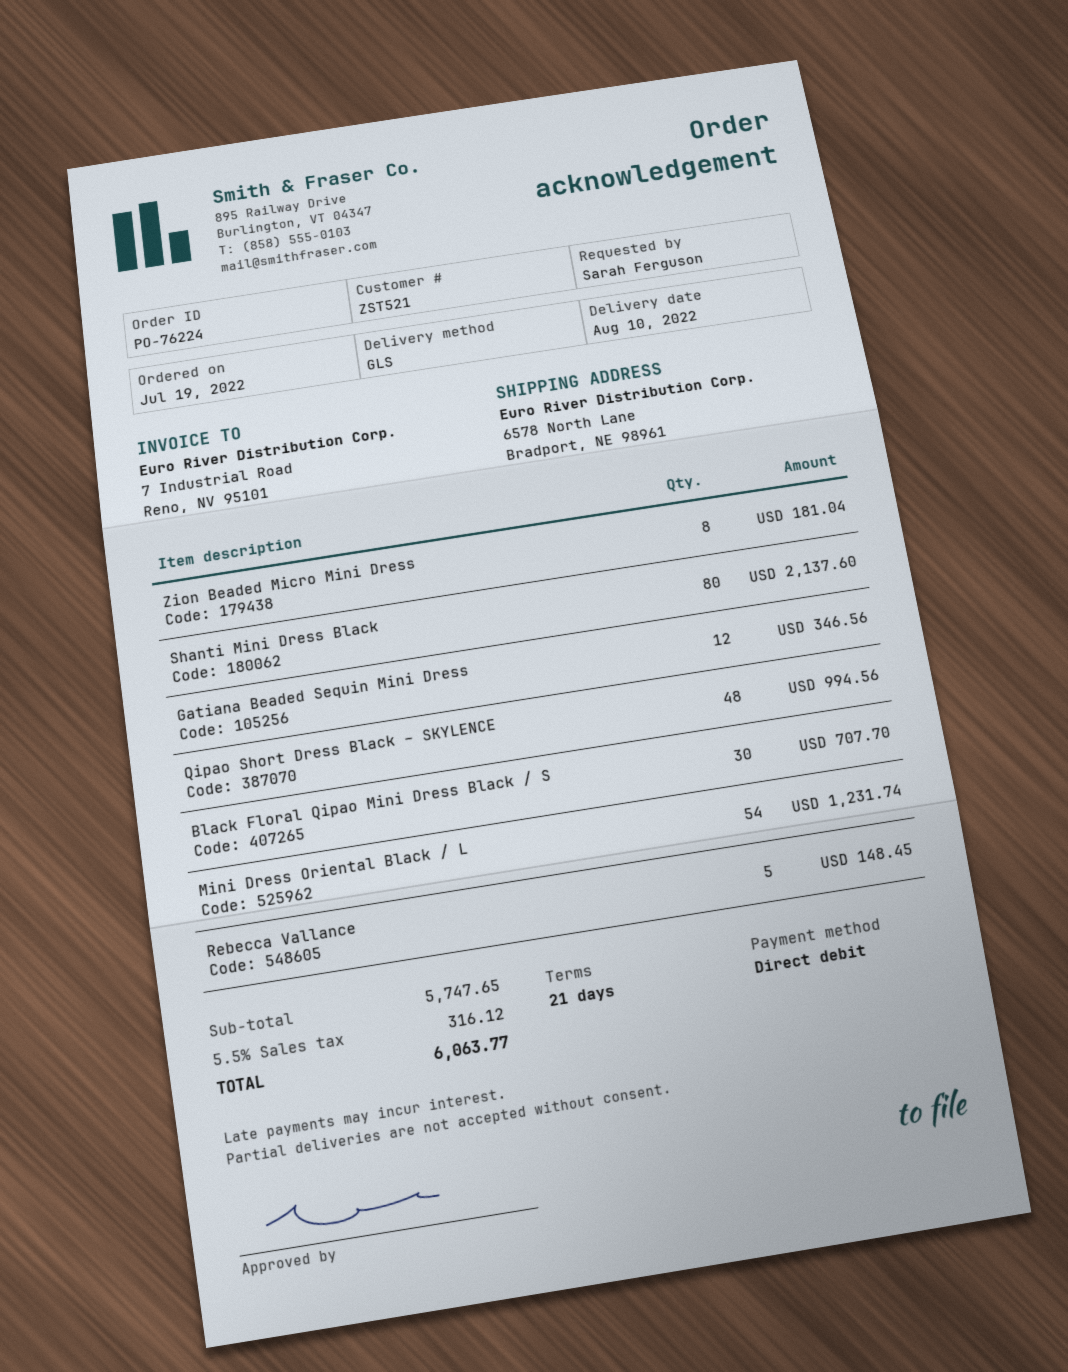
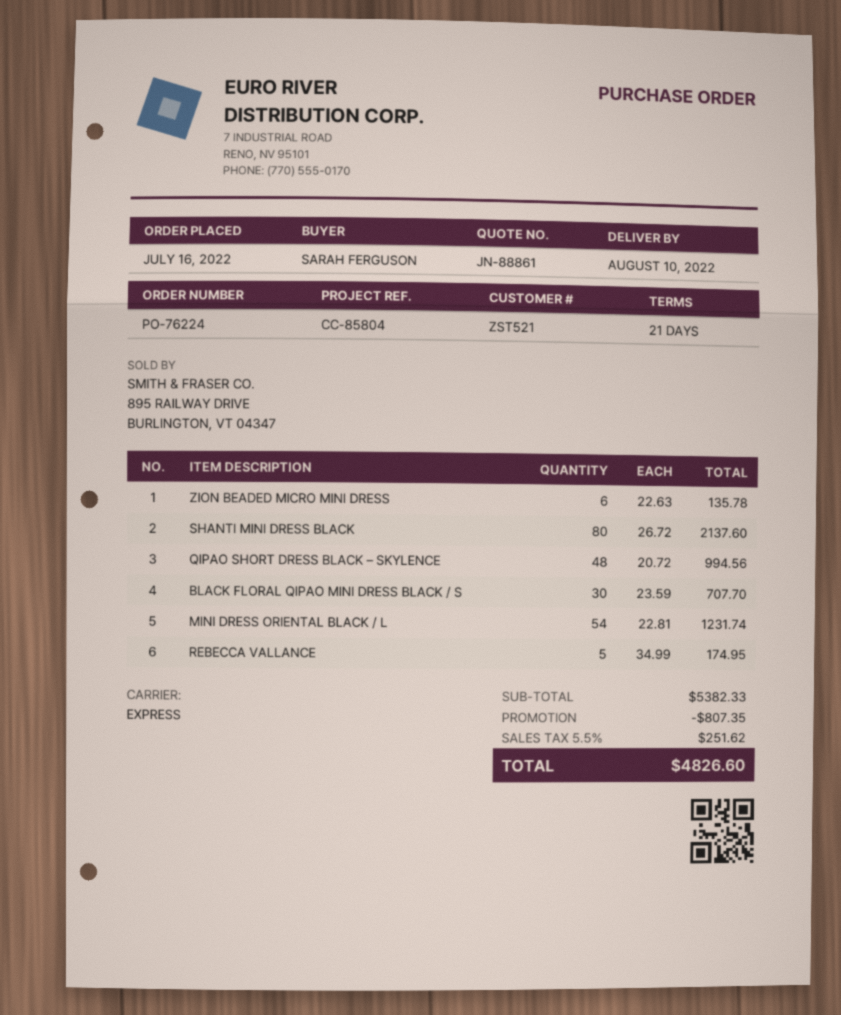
order date: 2022-07-19 -> 2022-07-16
shipping method: GLS -> express
Zion Beaded Micro Mini Dress: 8 for 181.04 -> 6 for 135.78
Gatiana Beaded Sequin Mini Dress: 12 for 346.56 -> none
Rebecca Vallance: 5 for 148.45 -> 5 for 174.95
subtotal: 5747.65 -> 5382.33
discount: none -> 807.35
tax: 5.5% = 316.12 -> 5.5% = 251.62
total: 6063.77 -> 4826.60

